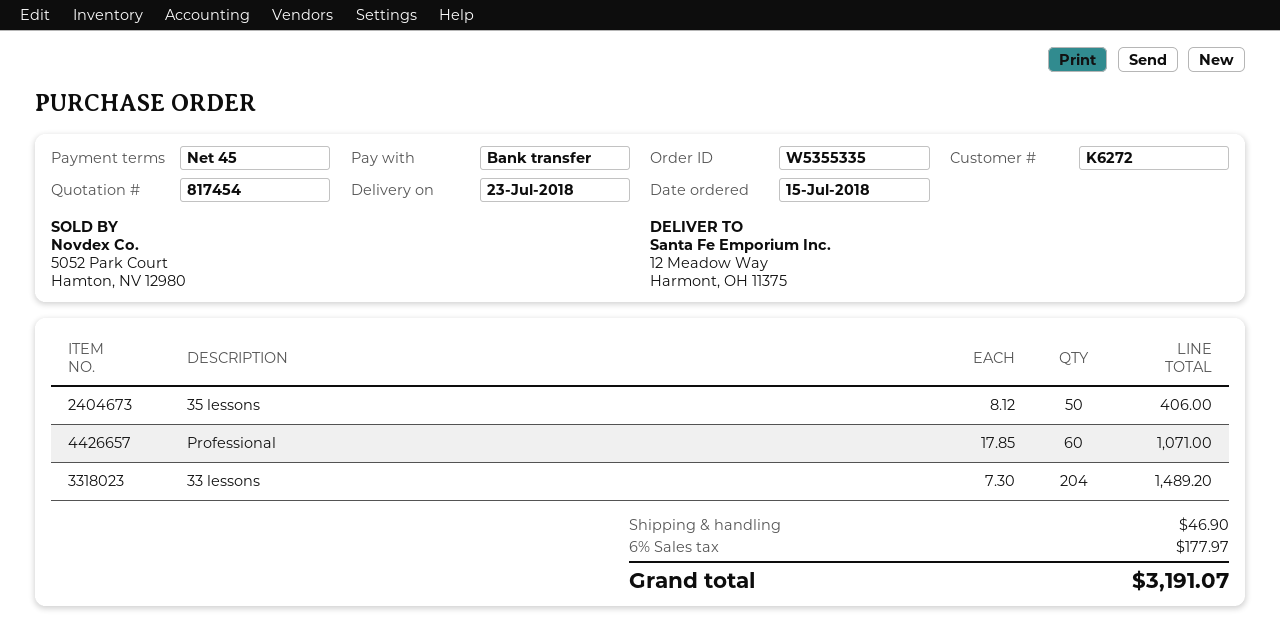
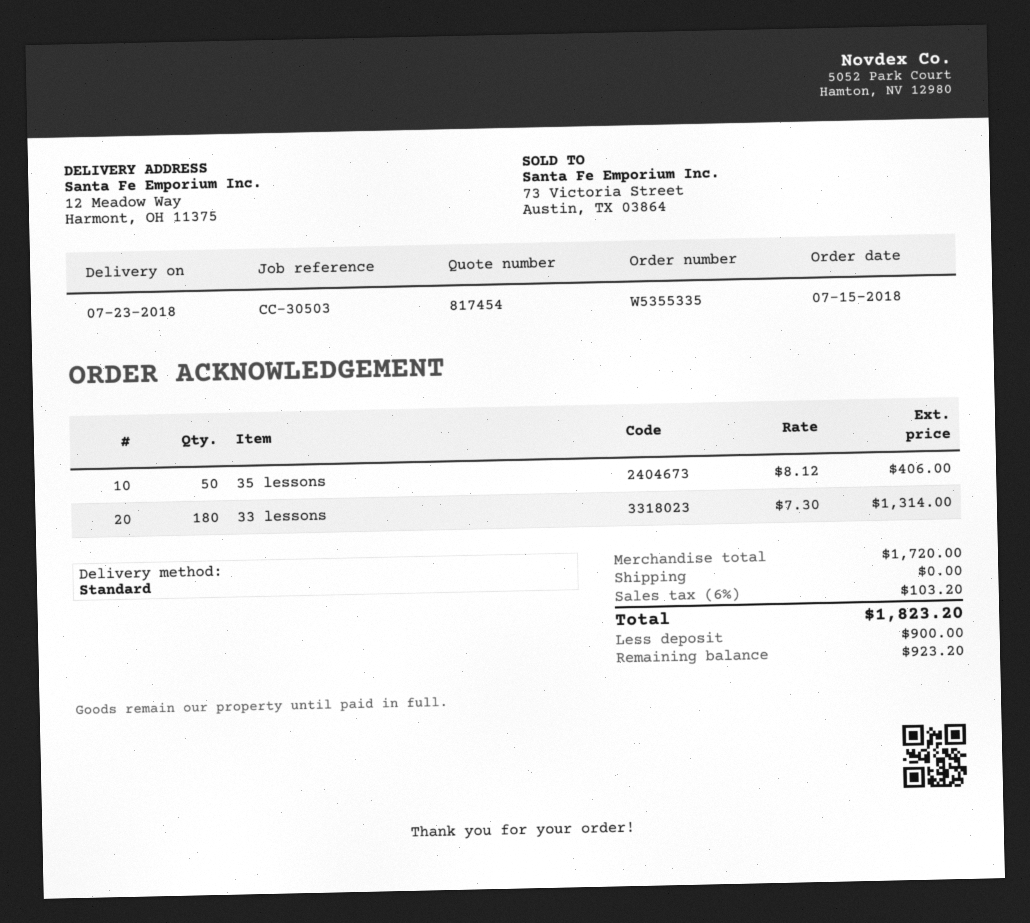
Professional: 60 x 17.85 = 1071.00 -> none
33 lessons: 204 x 7.30 = 1489.20 -> 180 x 7.30 = 1314.00
shipping: 46.90 -> 0.00
tax: 6% = 177.97 -> 6% = 103.20
total: 3191.07 -> 1823.20

